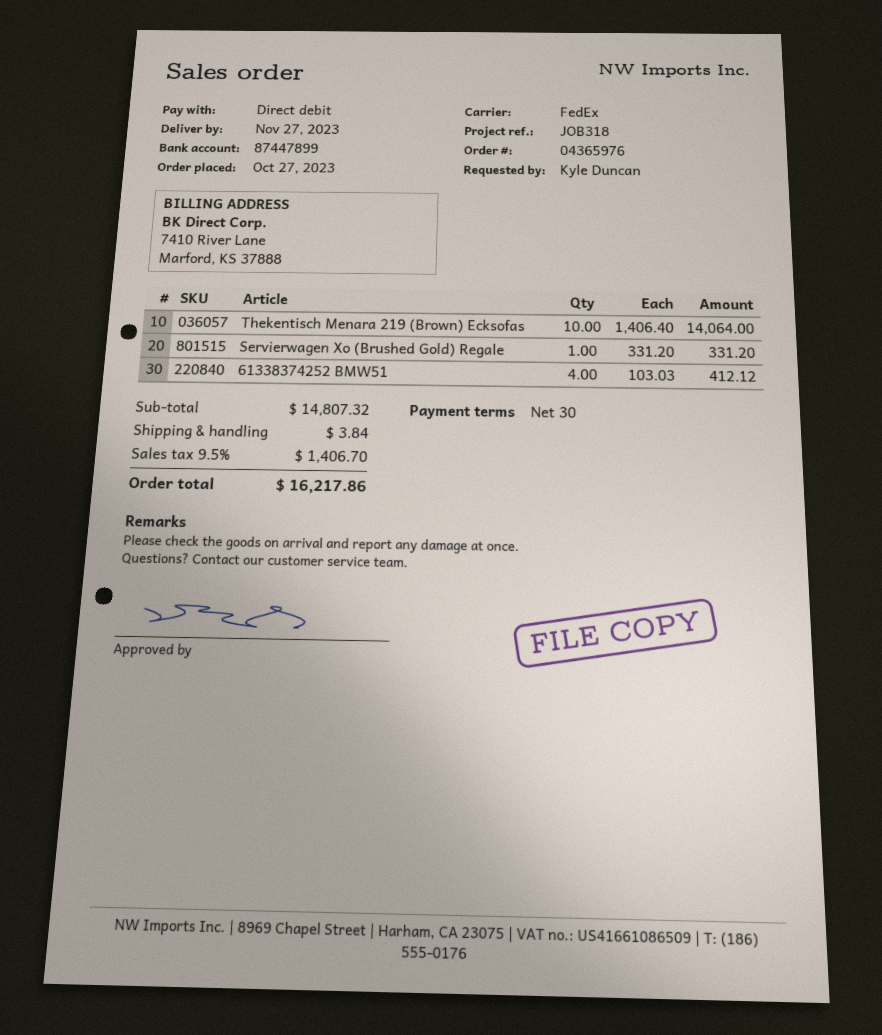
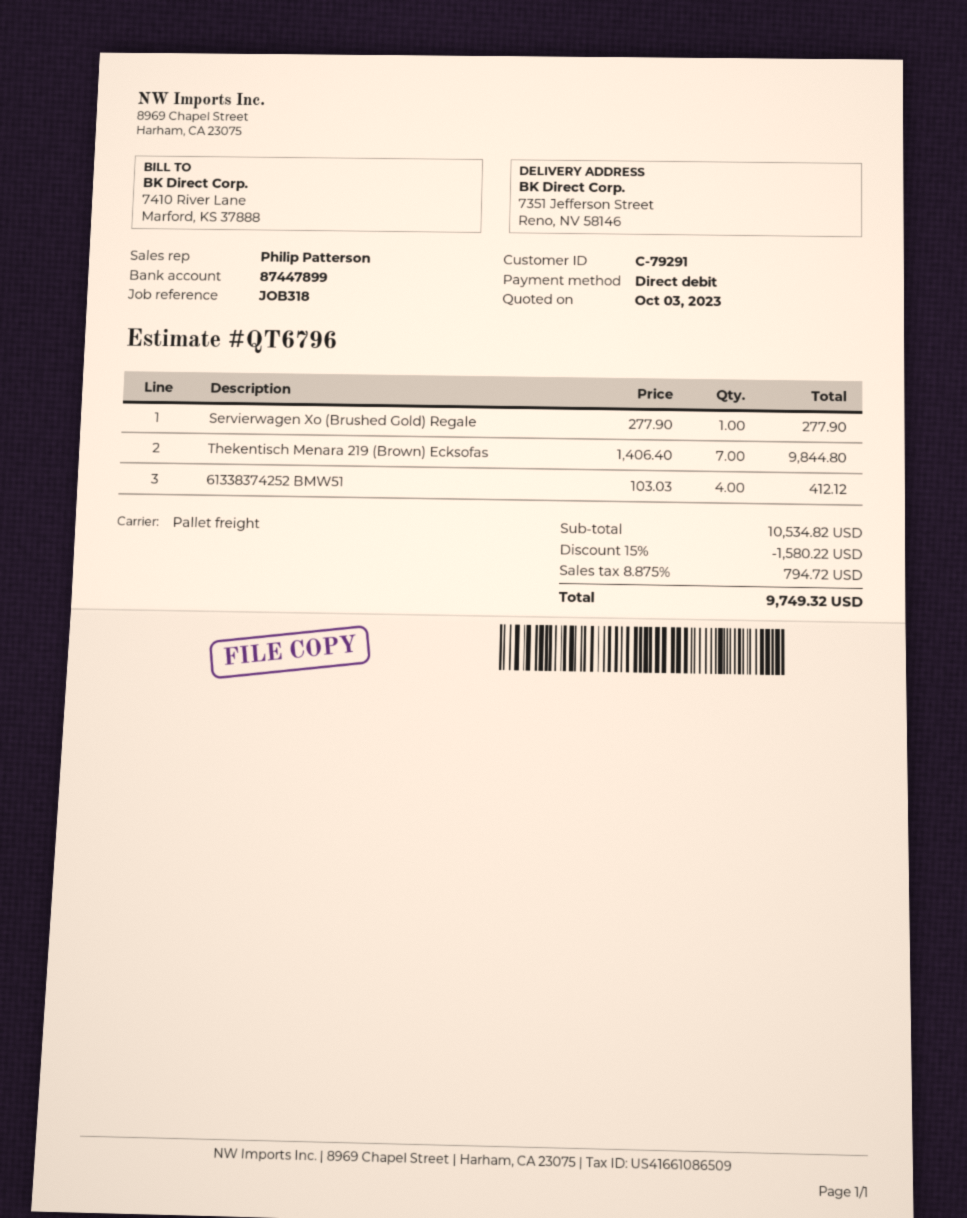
shipping method: FedEx -> pallet freight
Thekentisch Menara 219 (Brown) Ecksofas: 10 x 1406.40 = 14064.00 -> 7 x 1406.40 = 9844.80
Servierwagen Xo (Brushed Gold) Regale: 1 x 331.20 = 331.20 -> 1 x 277.90 = 277.90
subtotal: 14807.32 -> 10534.82
discount: none -> 15% = 1580.22
shipping: 3.84 -> none
tax: 9.5% = 1406.70 -> 8.875% = 794.72
total: 16217.86 -> 9749.32

